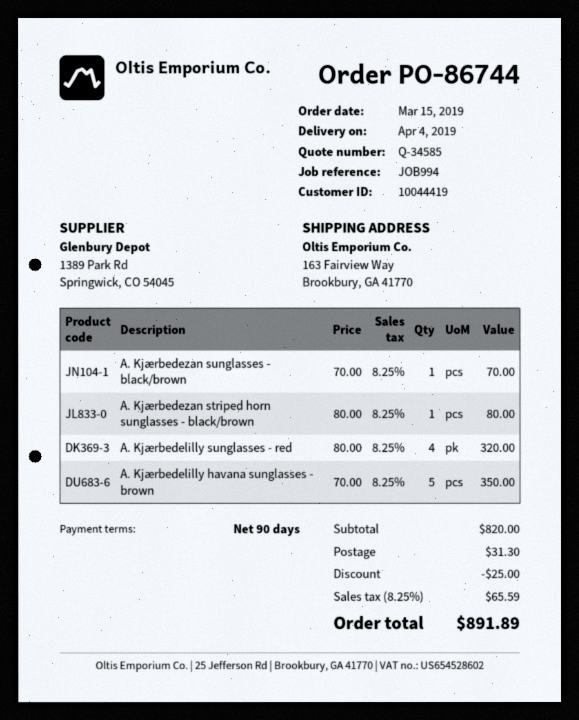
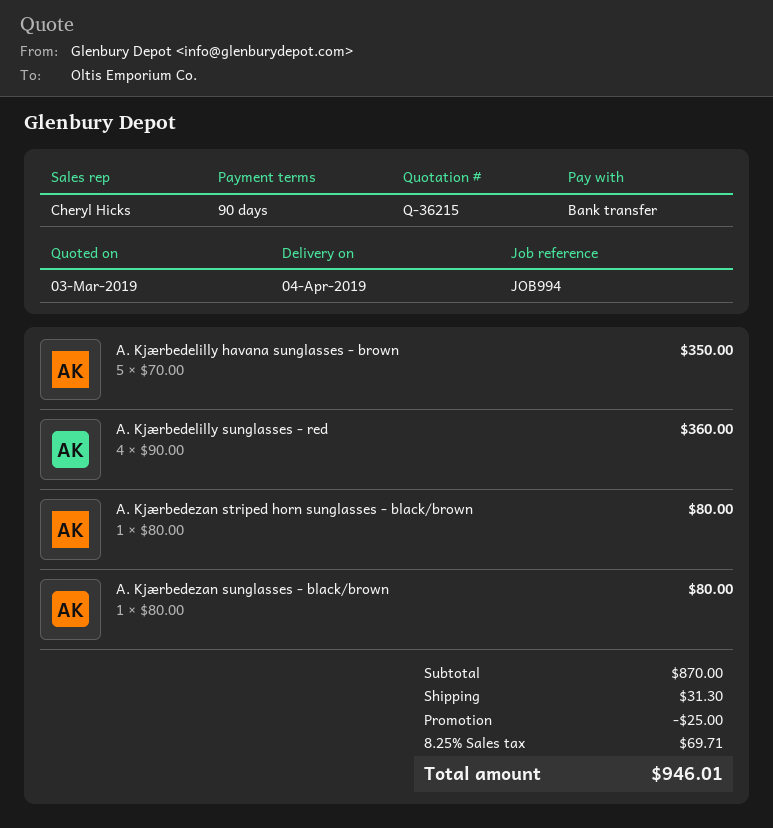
quote number: Q-34585 -> Q-36215
A. Kjærbedezan sunglasses - black/brown: 1 x 70.00 = 70.00 -> 1 x 80.00 = 80.00
A. Kjærbedelilly sunglasses - red: 4 x 80.00 = 320.00 -> 4 x 90.00 = 360.00
subtotal: 820.00 -> 870.00
tax: 8.25% = 65.59 -> 8.25% = 69.71
total: 891.89 -> 946.01

